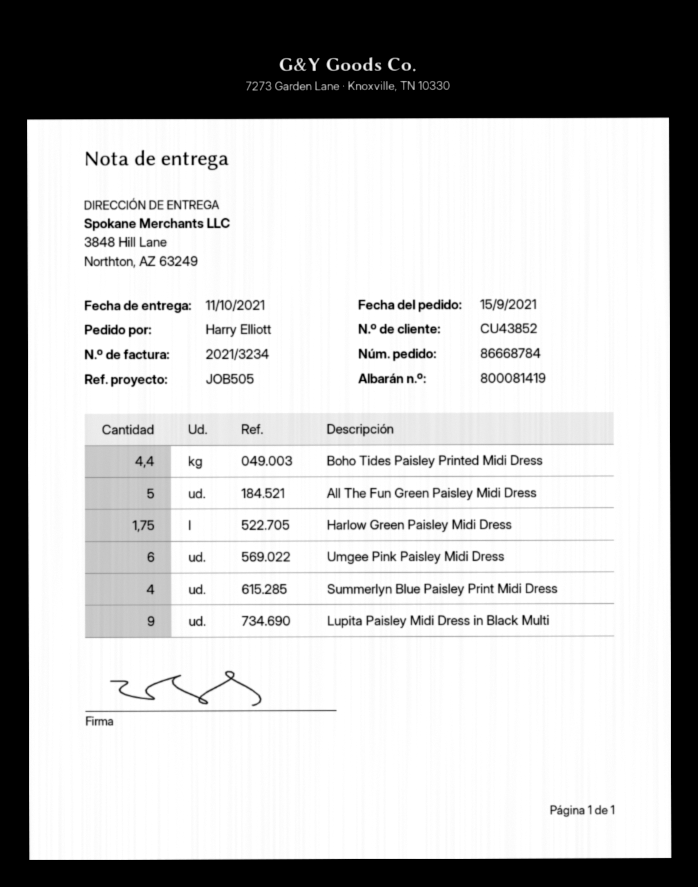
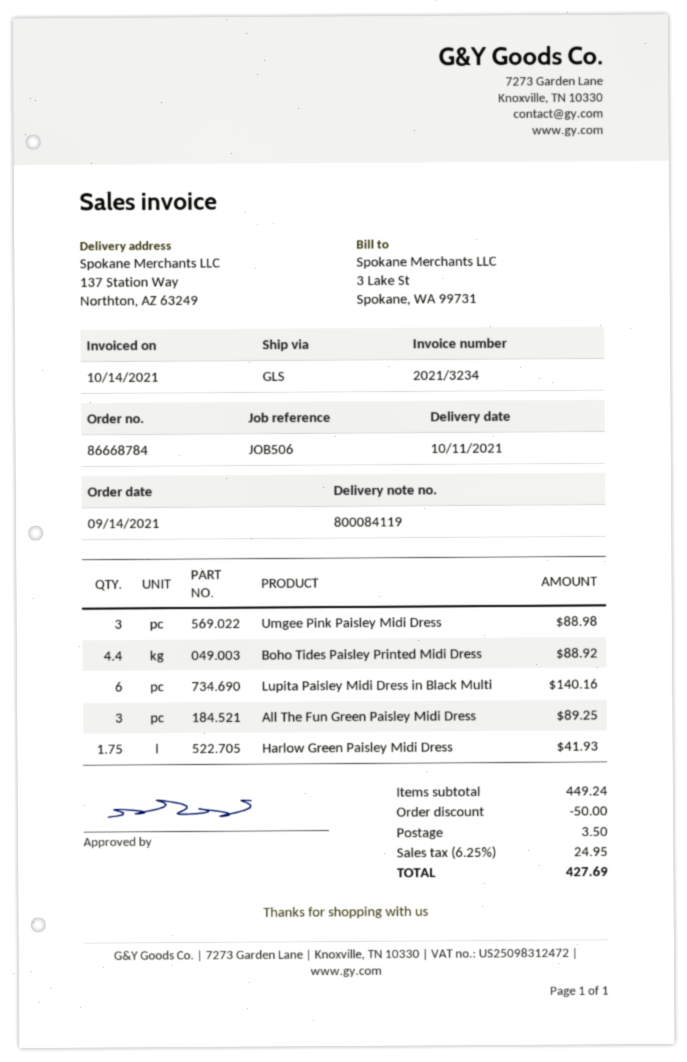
order date: 2021-09-15 -> 2021-09-14
delivery note number: 800081419 -> 800084119
reference: JOB505 -> JOB506
ship to: 3848 Hill Lane, Northton, AZ 63249 -> 137 Station Way, Northton, AZ 63249
All The Fun Green Paisley Midi Dress: 5 -> 3
Umgee Pink Paisley Midi Dress: 6 -> 3
Summerlyn Blue Paisley Print Midi Dress: 4 -> none
Lupita Paisley Midi Dress in Black Multi: 9 -> 6

